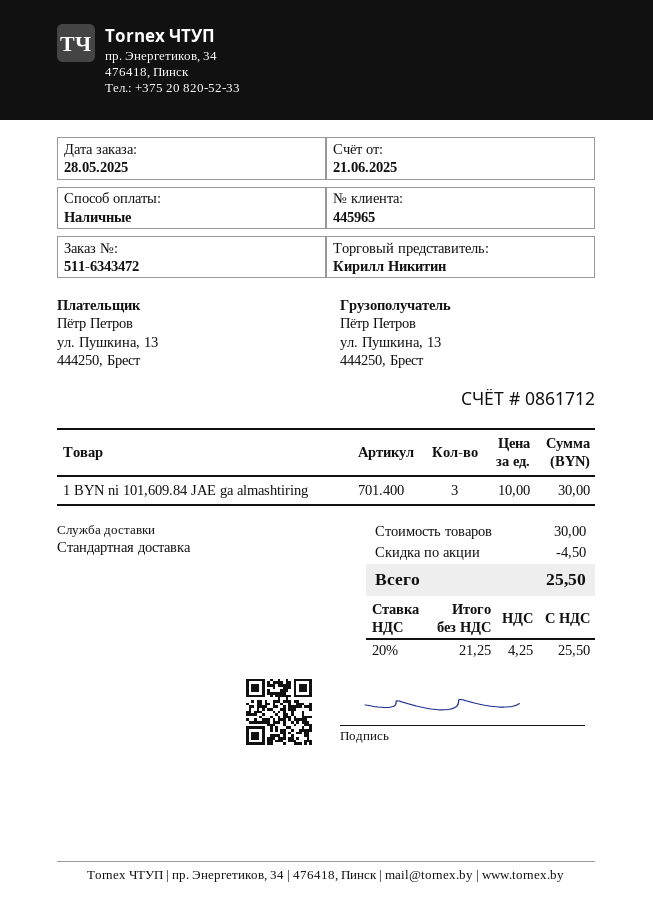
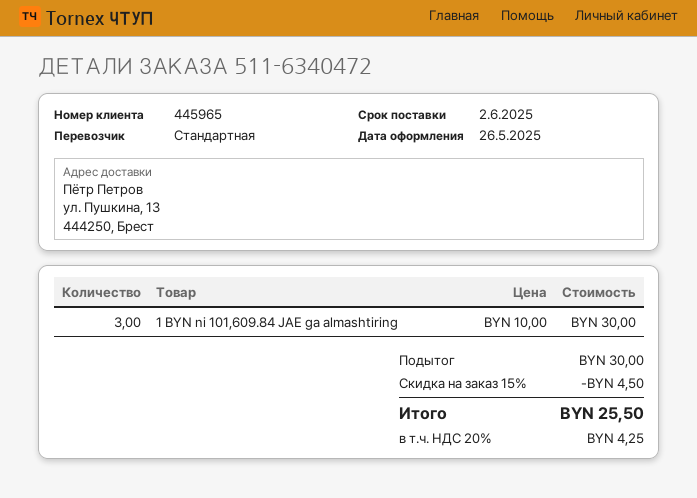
order number: 511-6343472 -> 511-6340472
order date: 2025-05-28 -> 2025-05-26

